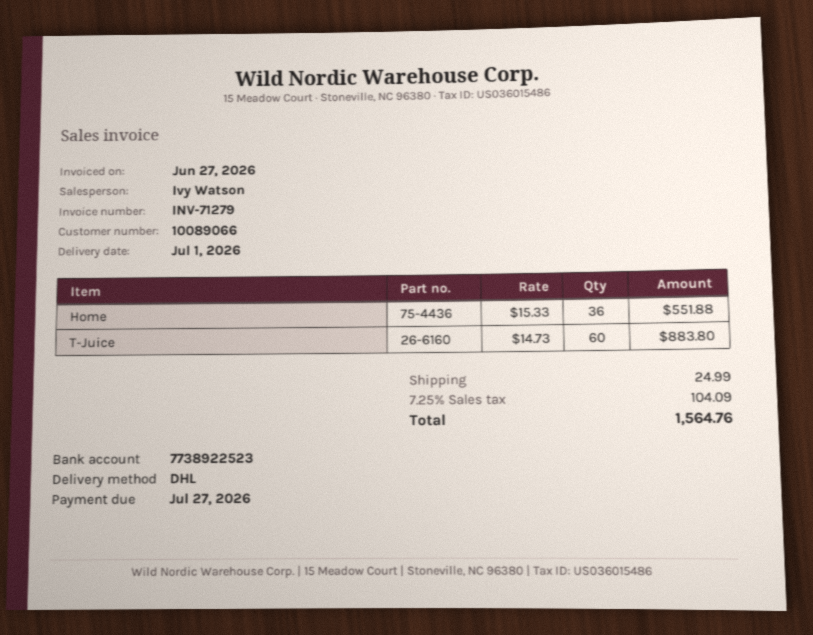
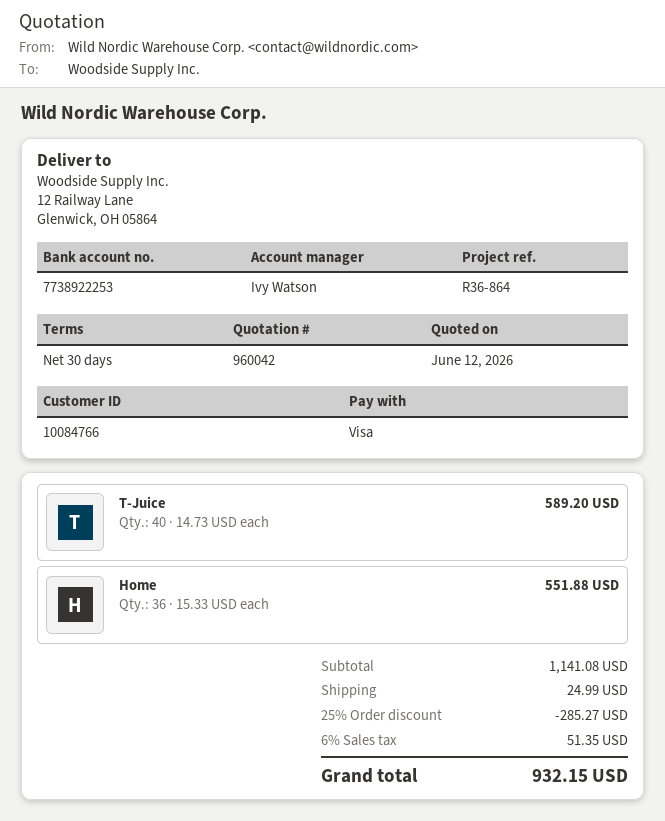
customer number: 10089066 -> 10084766
bank account: 7738922523 -> 7738922253
T-Juice: 60 x 14.73 = 883.80 -> 40 x 14.73 = 589.20
discount: none -> 25% = 285.27
tax: 7.25% = 104.09 -> 6% = 51.35
total: 1564.76 -> 932.15

